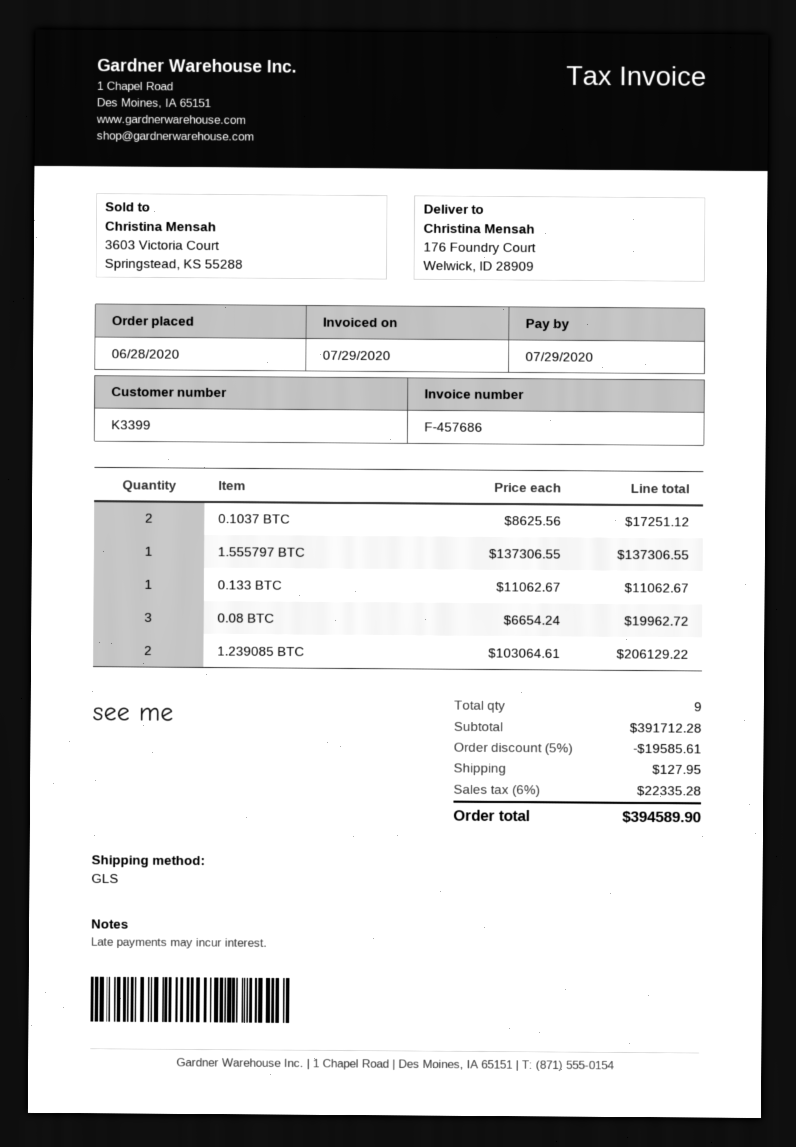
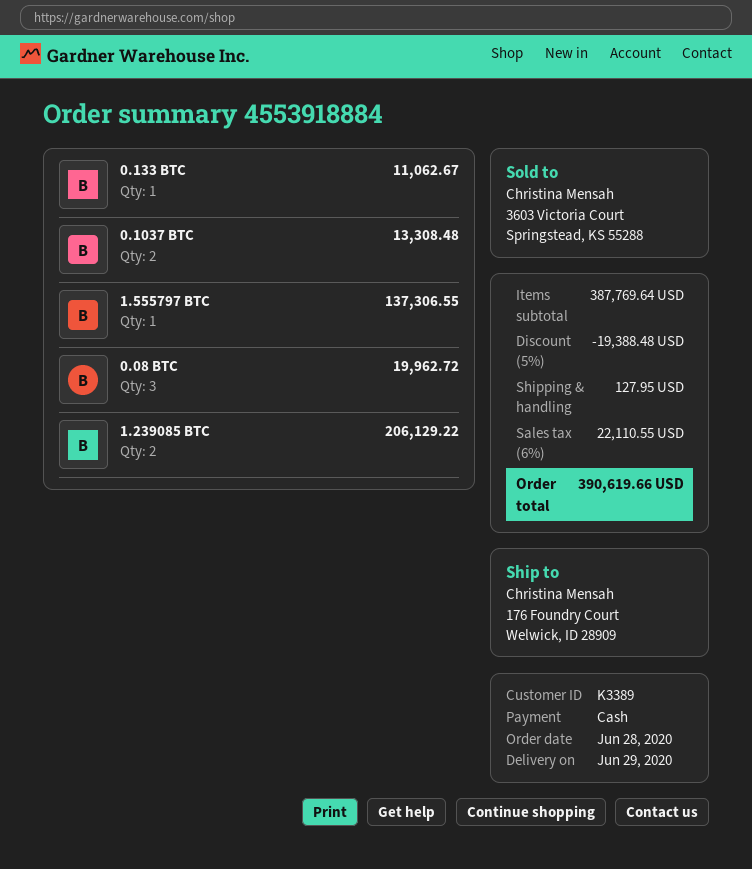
customer number: K3399 -> K3389
0.1037 BTC: 2 for 17251.12 -> 2 for 13308.48
subtotal: 391712.28 -> 387769.64
discount: 5% = 19585.61 -> 5% = 19388.48
tax: 6% = 22335.28 -> 6% = 22110.55
total: 394589.90 -> 390619.66

